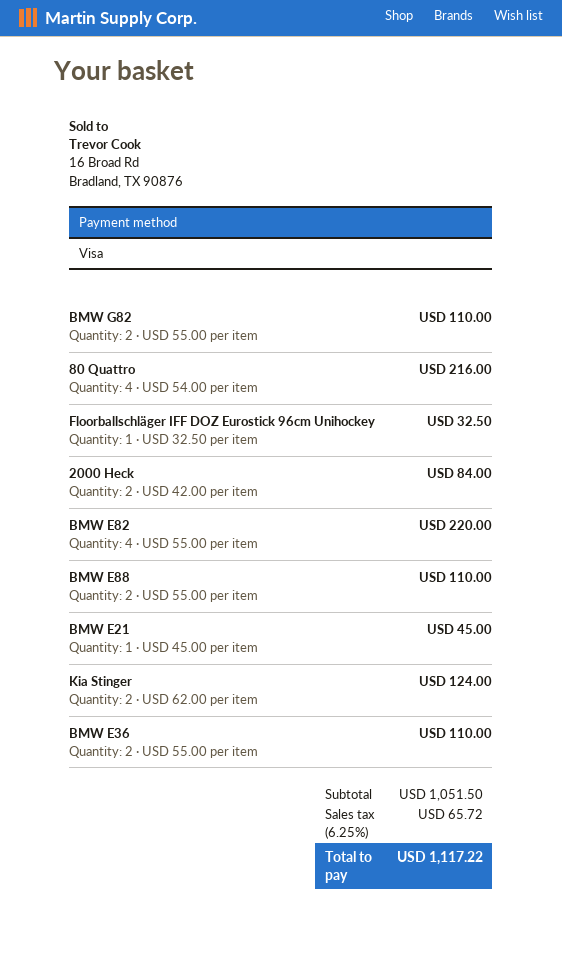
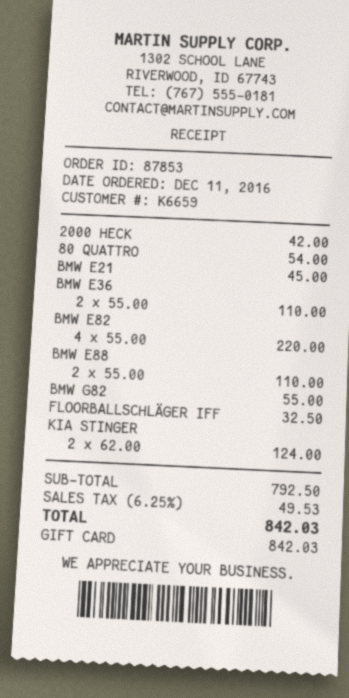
payment method: Visa -> gift card
BMW G82: 2 x 55.00 = 110.00 -> 1 x 55.00 = 55.00
80 Quattro: 4 x 54.00 = 216.00 -> 1 x 54.00 = 54.00
2000 Heck: 2 x 42.00 = 84.00 -> 1 x 42.00 = 42.00
subtotal: 1051.50 -> 792.50
tax: 6.25% = 65.72 -> 6.25% = 49.53
total: 1117.22 -> 842.03

